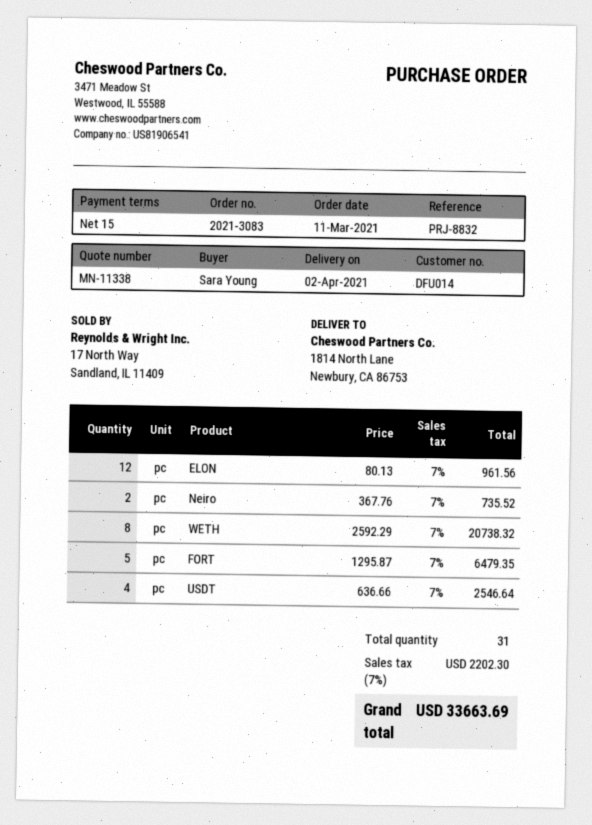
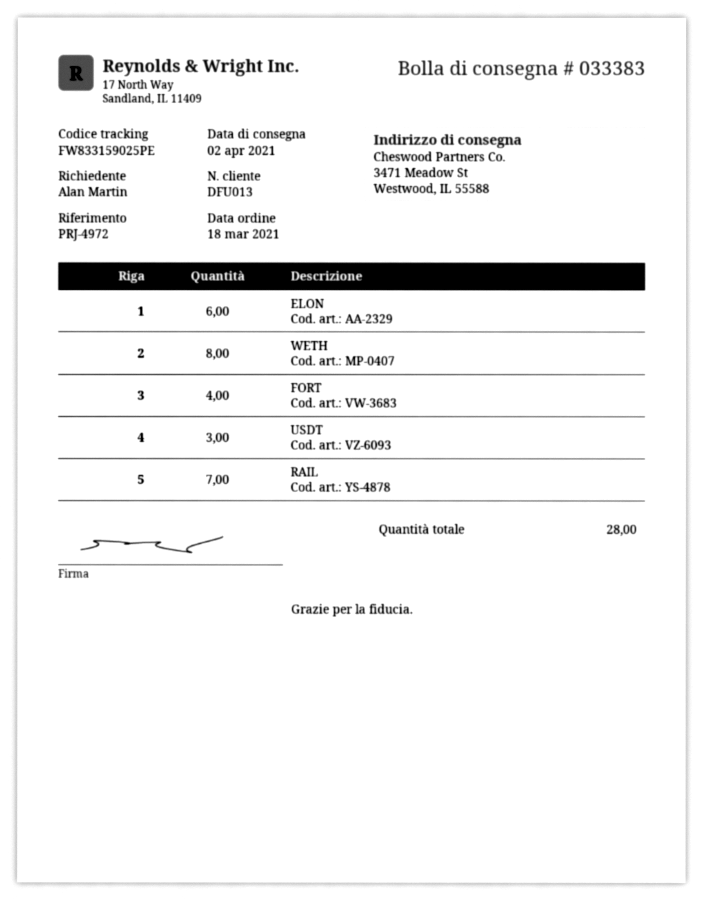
order date: 2021-03-11 -> 2021-03-18
customer number: DFU014 -> DFU013
reference: PRJ-8832 -> PRJ-4972
ordered by: Sara Young -> Alan Martin
ship to: 1814 North Lane, Newbury, CA 86753 -> 3471 Meadow St, Westwood, IL 55588
ELON: 12 -> 6
Neiro: 2 -> none
FORT: 5 -> 4
USDT: 4 -> 3
RAIL: none -> 7
total quantity: 31 -> 28

